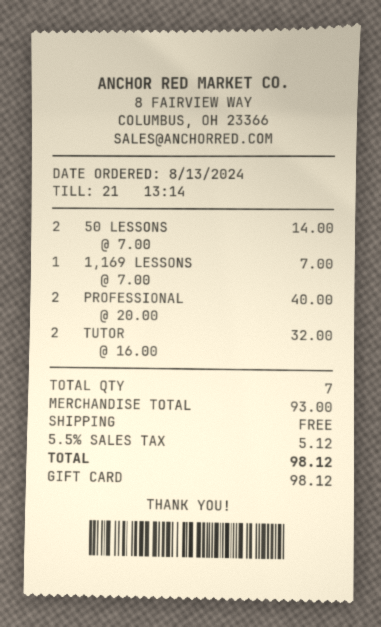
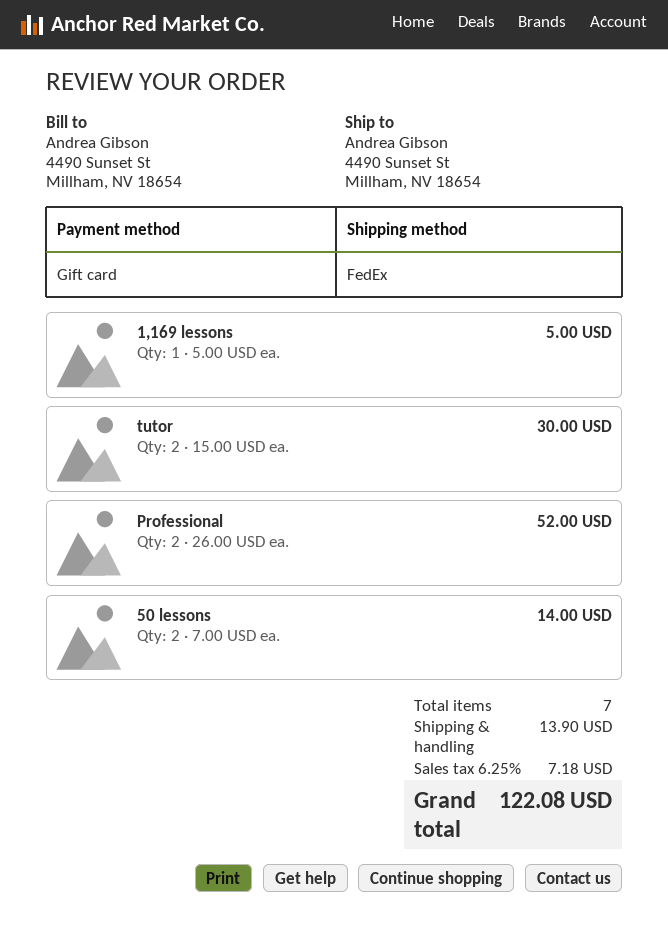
1,169 LESSONS: 1 x 7.00 = 7.00 -> 1 x 5.00 = 5.00
PROFESSIONAL: 2 x 20.00 = 40.00 -> 2 x 26.00 = 52.00
TUTOR: 2 x 16.00 = 32.00 -> 2 x 15.00 = 30.00
shipping: 0.00 -> 13.90
tax: 5.5% = 5.12 -> 6.25% = 7.18
total: 98.12 -> 122.08

